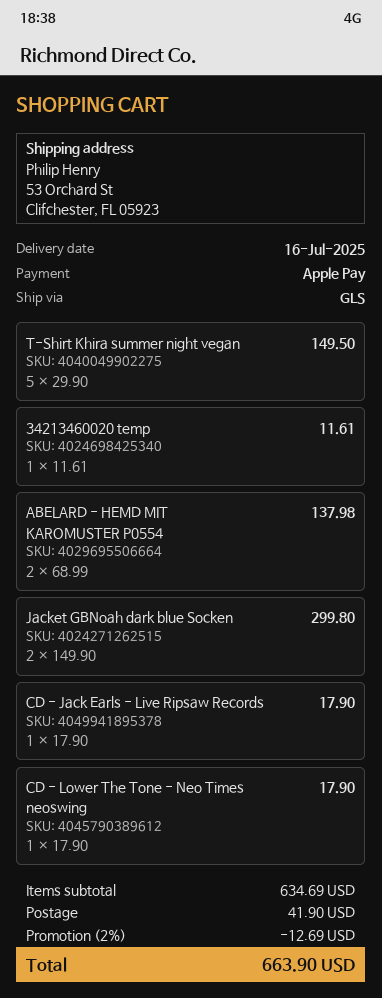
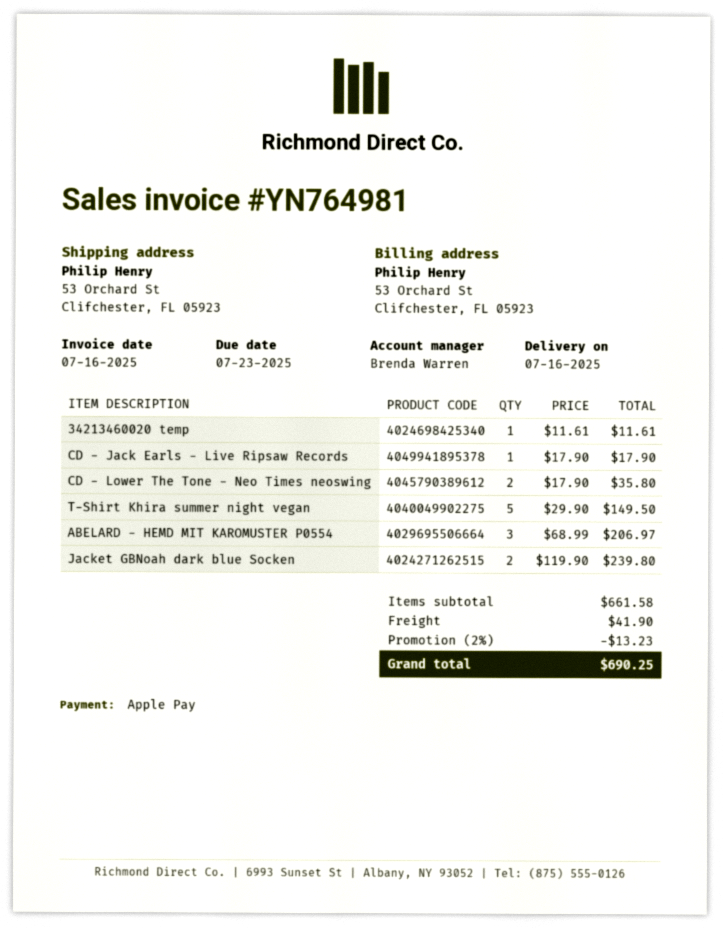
ABELARD - HEMD MIT KAROMUSTER P0554: 2 x 68.99 = 137.98 -> 3 x 68.99 = 206.97
Jacket GBNoah dark blue Socken: 2 x 149.90 = 299.80 -> 2 x 119.90 = 239.80
CD - Lower The Tone - Neo Times neoswing: 1 x 17.90 = 17.90 -> 2 x 17.90 = 35.80
subtotal: 634.69 -> 661.58
discount: 2% = 12.69 -> 2% = 13.23
total: 663.90 -> 690.25

